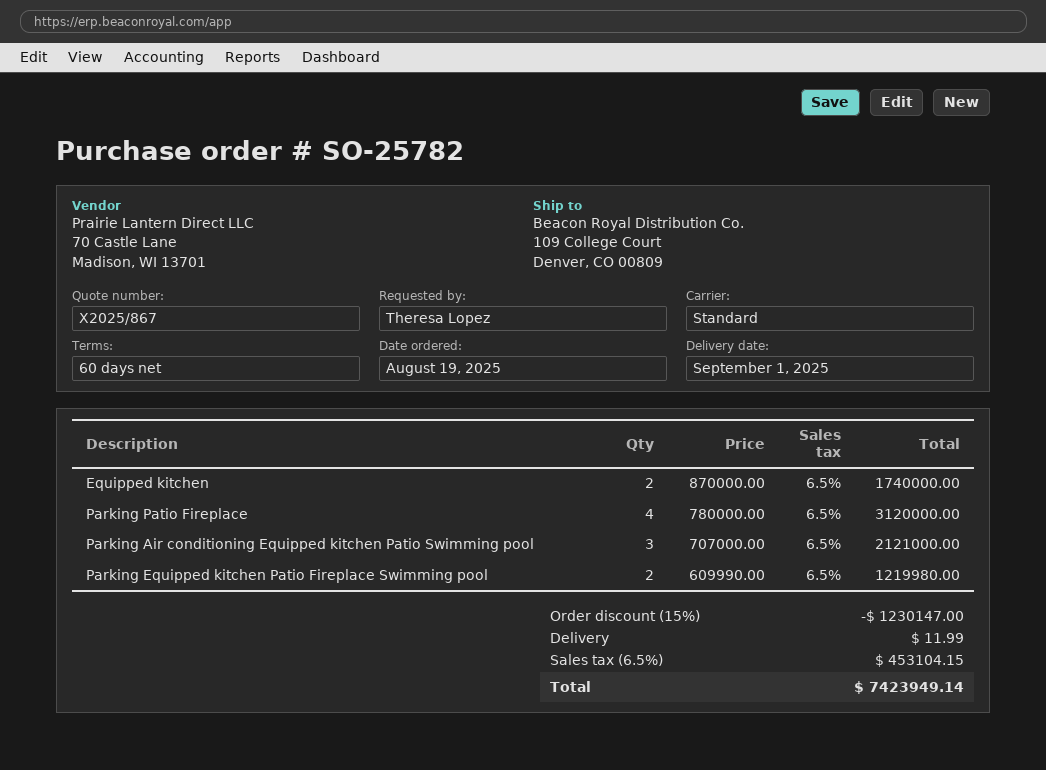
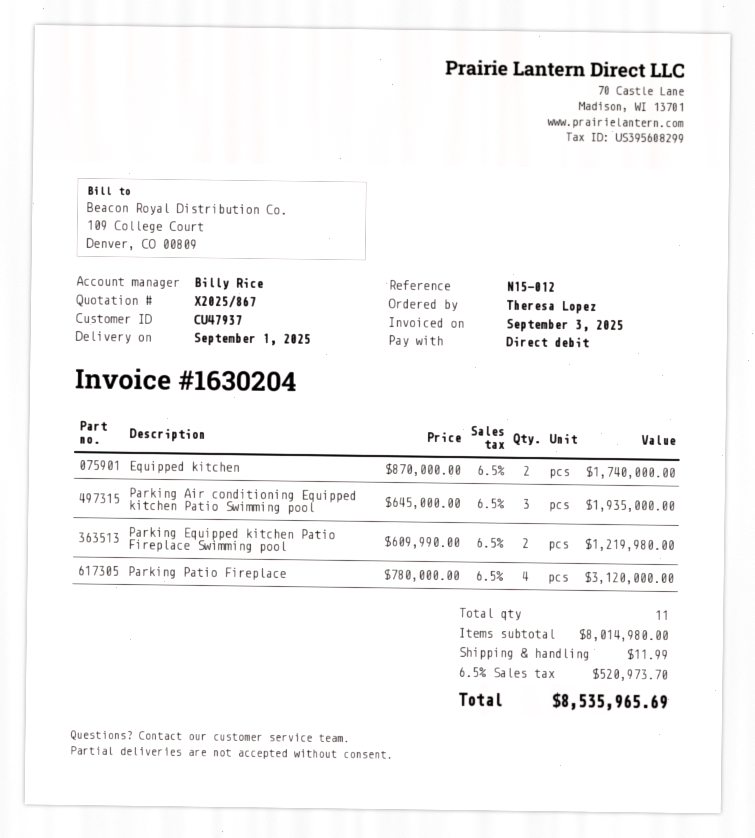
Parking Air conditioning Equipped kitchen Patio Swimming pool: 3 x 707000.00 = 2121000.00 -> 3 x 645000.00 = 1935000.00
discount: 15% = 1230147.00 -> none
tax: 6.5% = 453104.15 -> 6.5% = 520973.70
total: 7423949.14 -> 8535965.69

